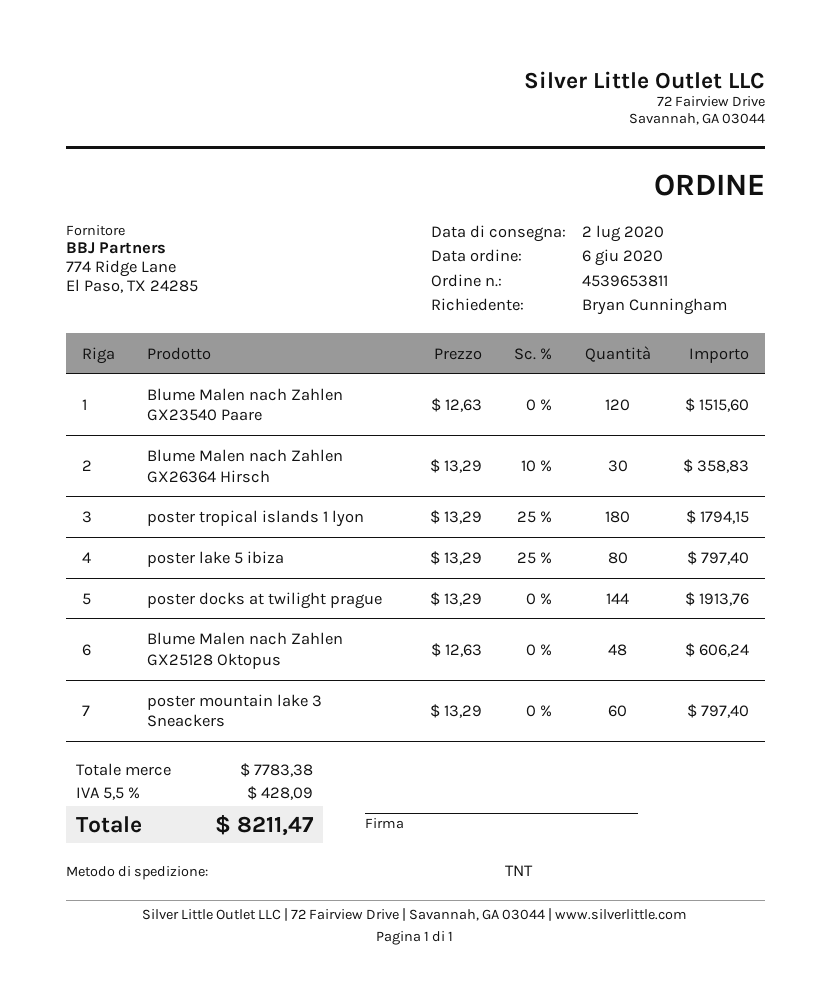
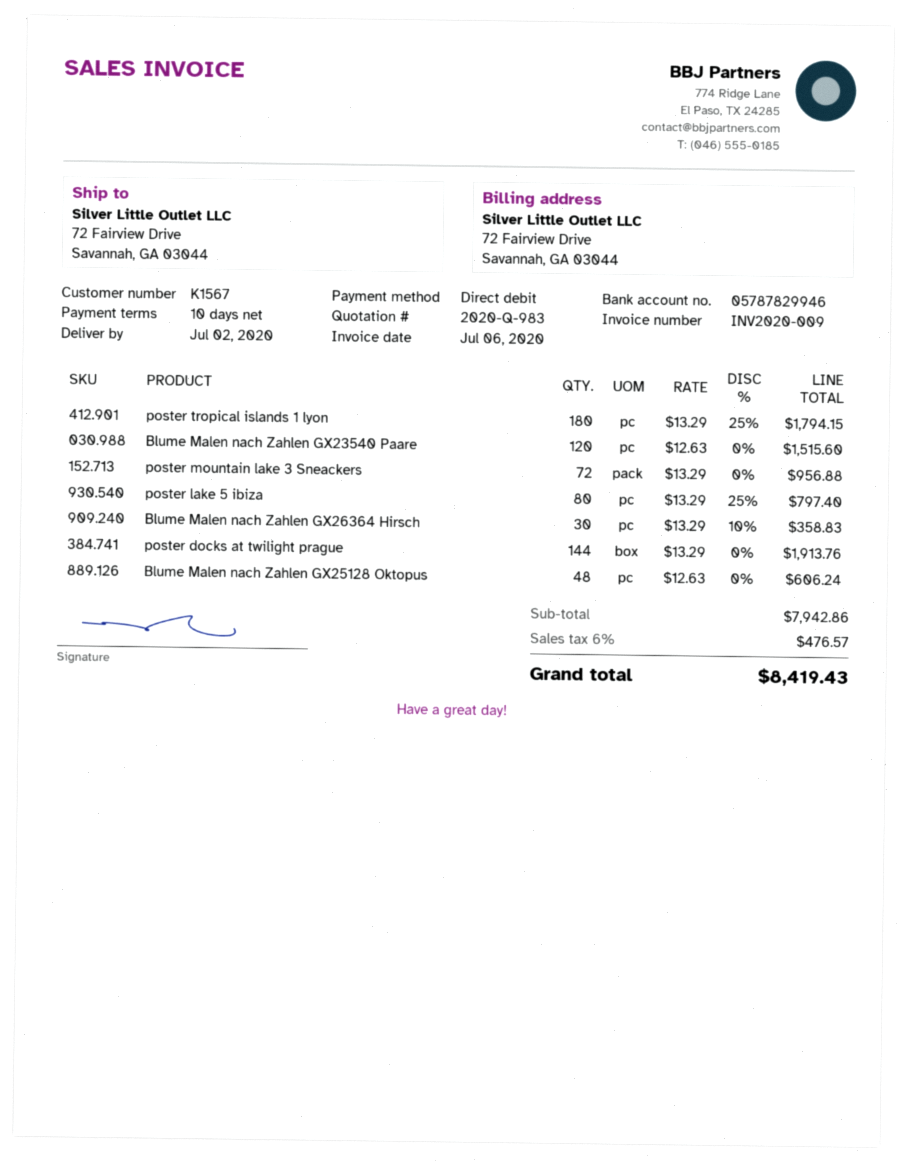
poster mountain lake 3 Sneackers: 60 x 13.29 = 797.40 -> 72 x 13.29 = 956.88
subtotal: 7783.38 -> 7942.86
tax: 5.5% = 428.09 -> 6% = 476.57
total: 8211.47 -> 8419.43

